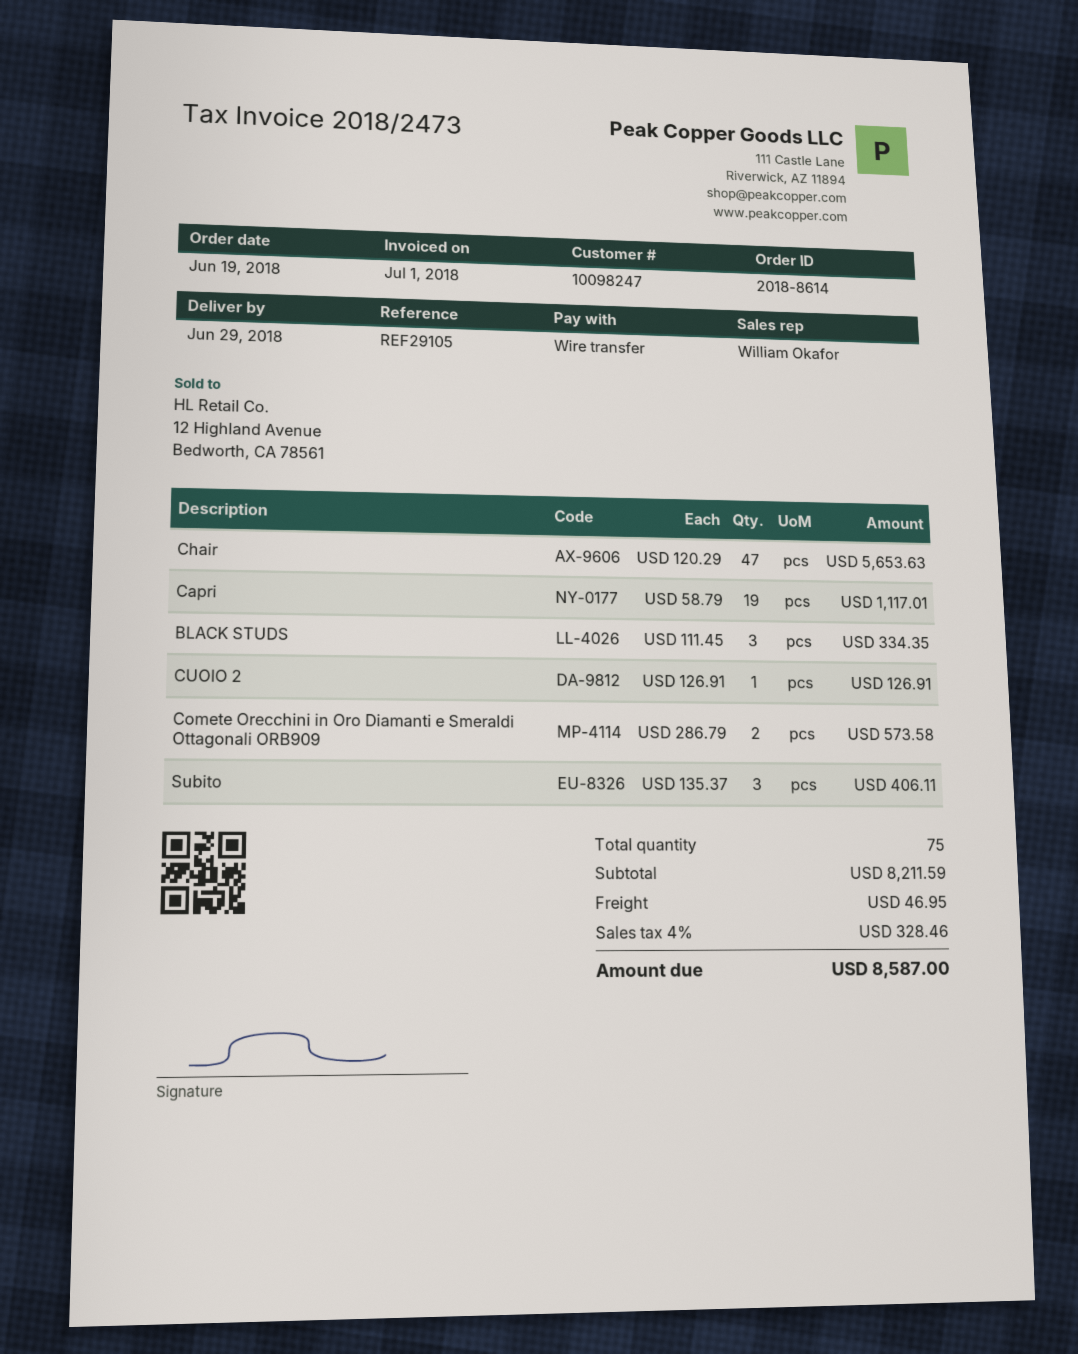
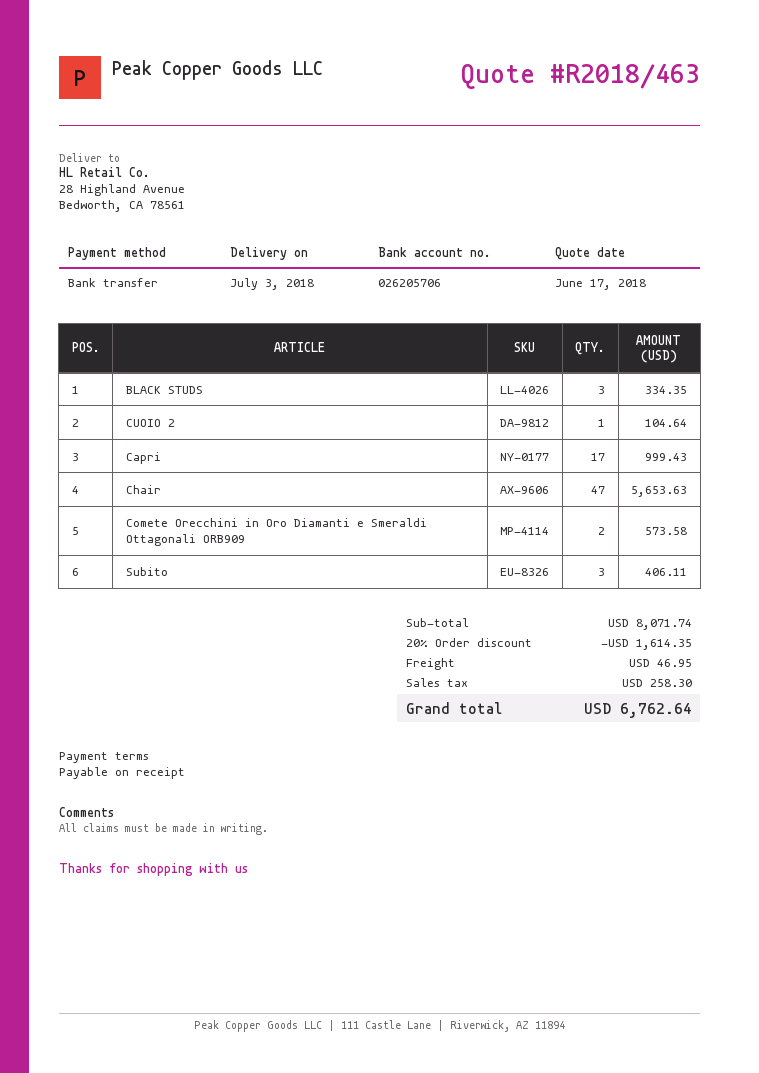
delivery date: 2018-06-29 -> 2018-07-03
Capri: 19 for 1117.01 -> 17 for 999.43
CUOIO 2: 1 for 126.91 -> 1 for 104.64
subtotal: 8211.59 -> 8071.74
discount: none -> 20% = 1614.35
tax: 328.46 -> 258.30
total: 8587.00 -> 6762.64

